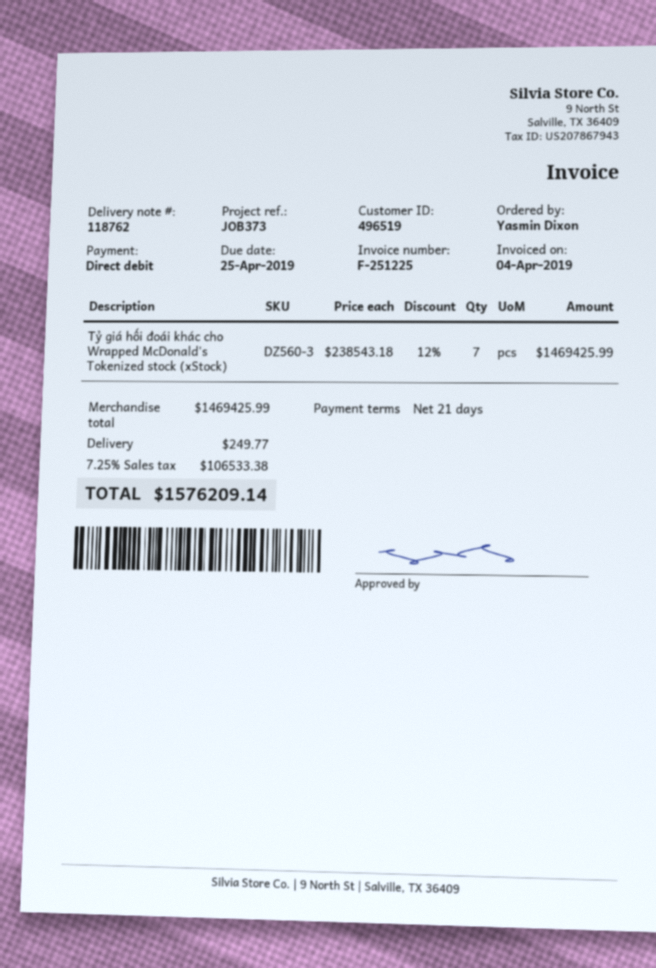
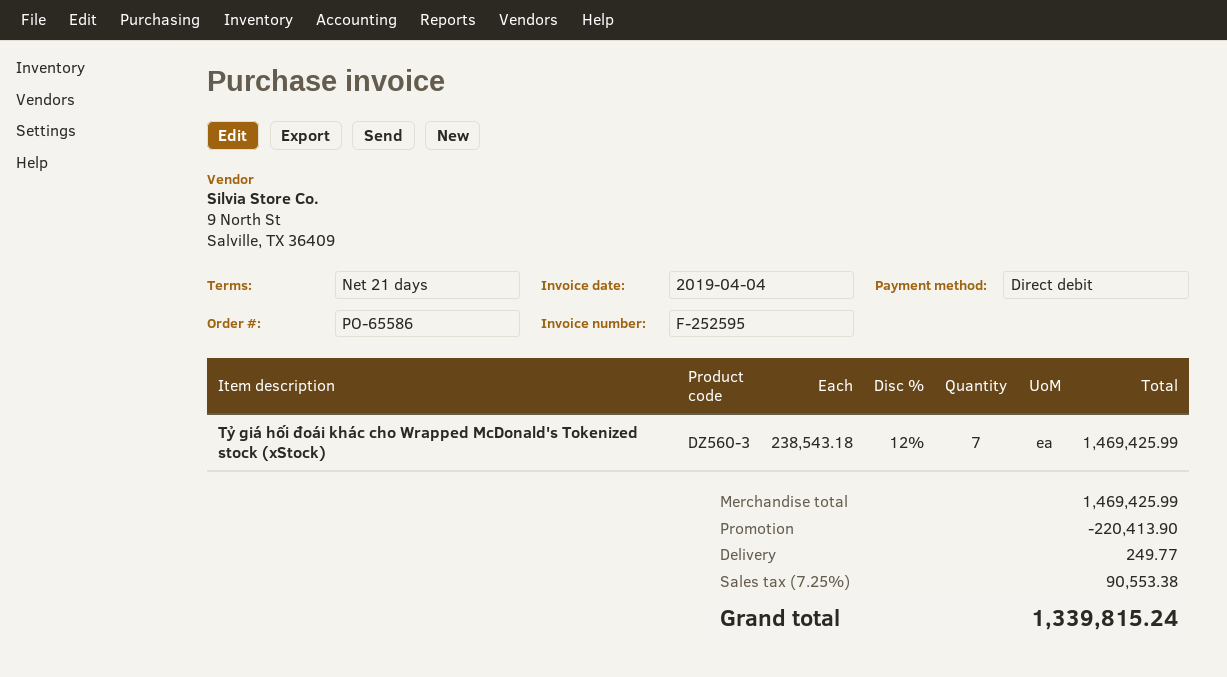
invoice number: F-251225 -> F-252595
discount: none -> 220413.90
tax: 7.25% = 106533.38 -> 7.25% = 90553.38
total: 1576209.14 -> 1339815.24

